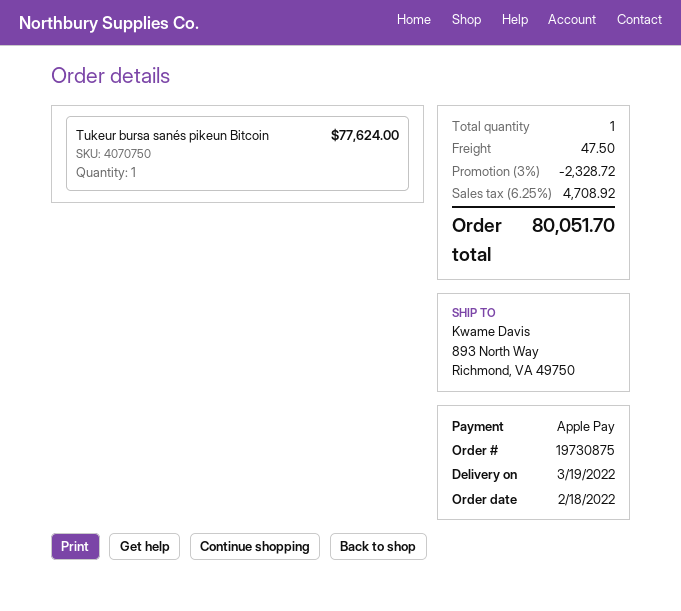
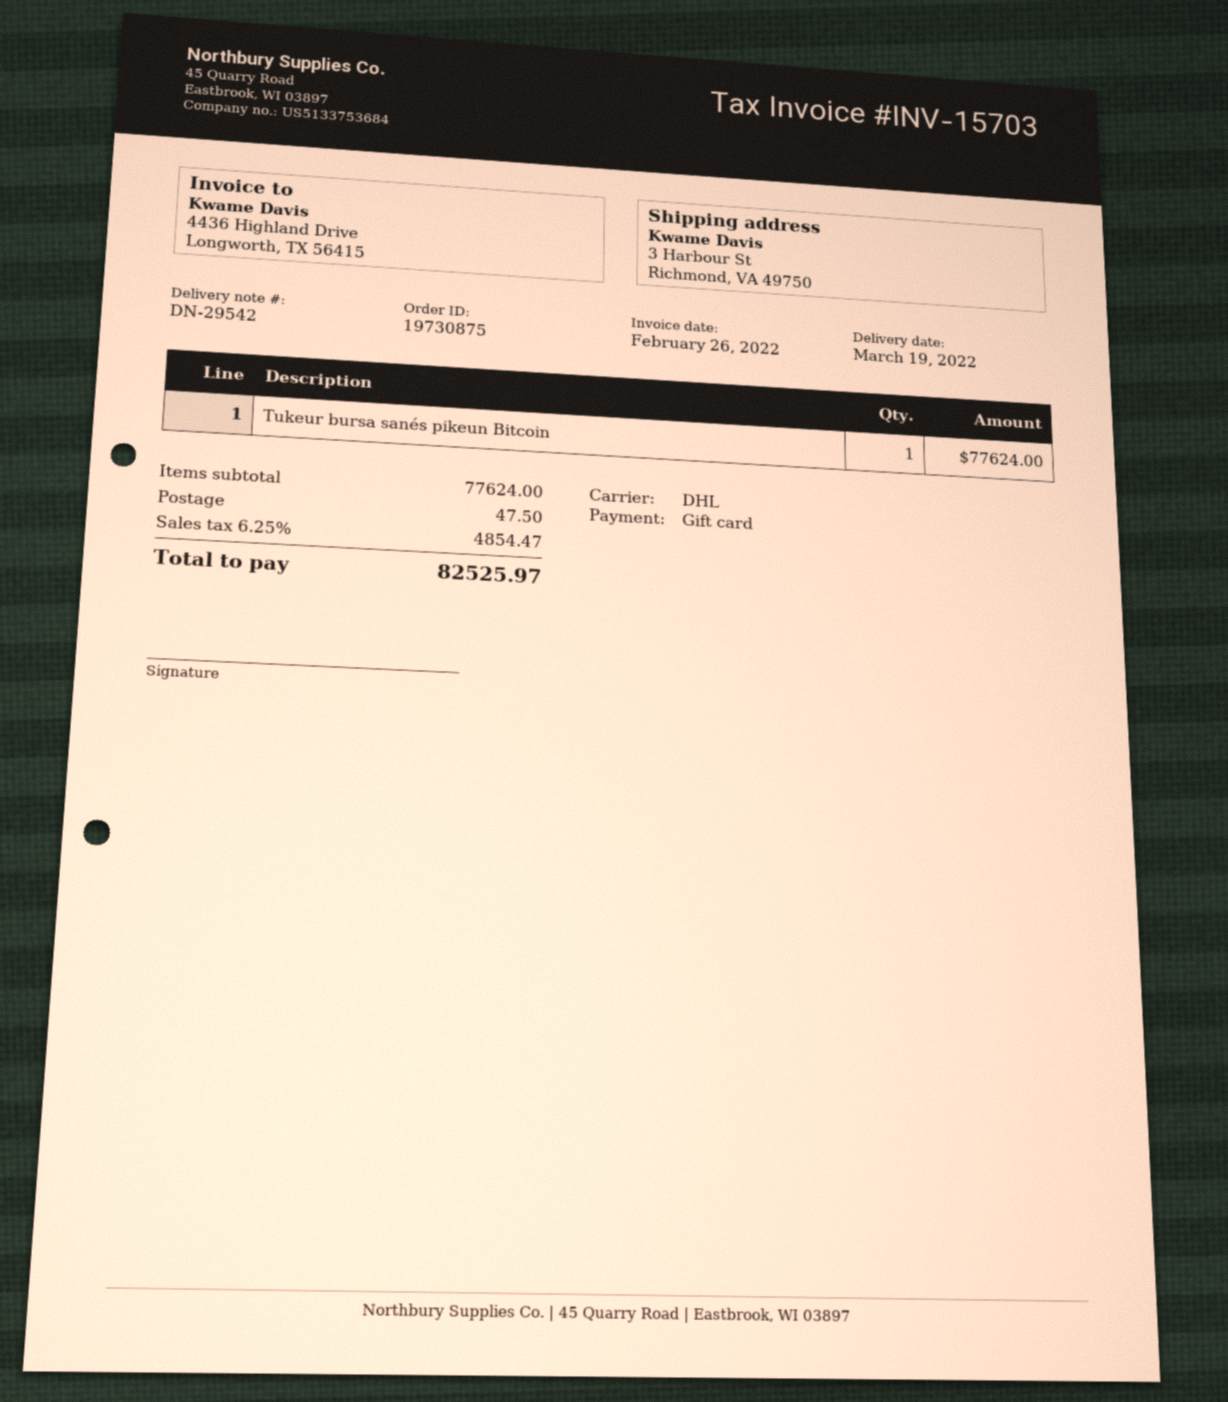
payment method: Apple Pay -> gift card
ship to: 893 North Way, Richmond, VA 49750 -> 3 Harbour St, Richmond, VA 49750
discount: 3% = 2328.72 -> none
tax: 6.25% = 4708.92 -> 6.25% = 4854.47
total: 80051.70 -> 82525.97

